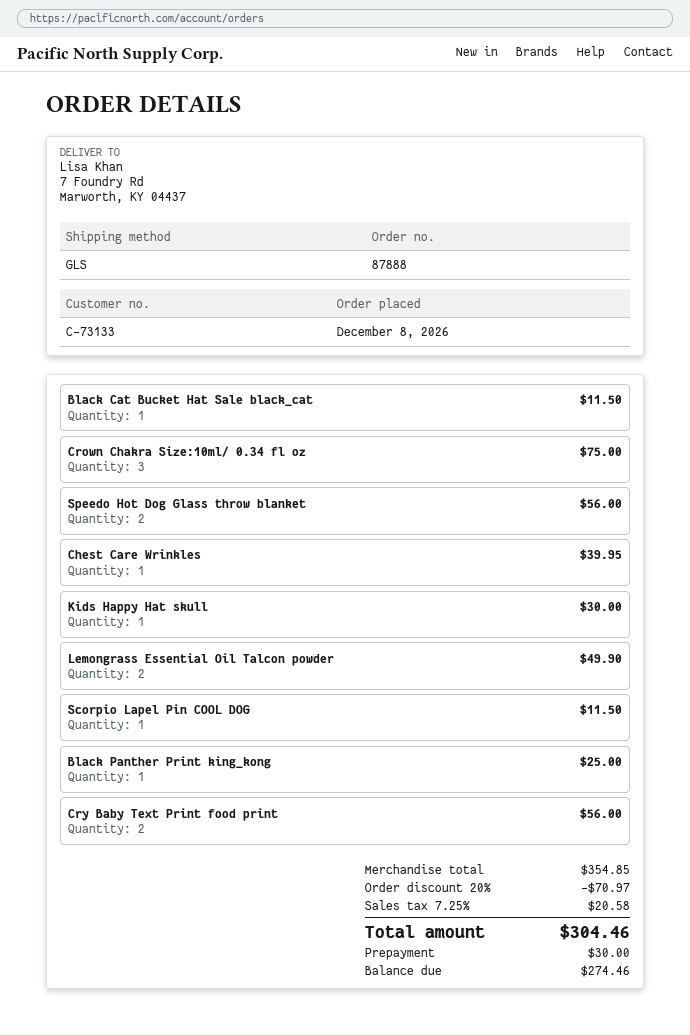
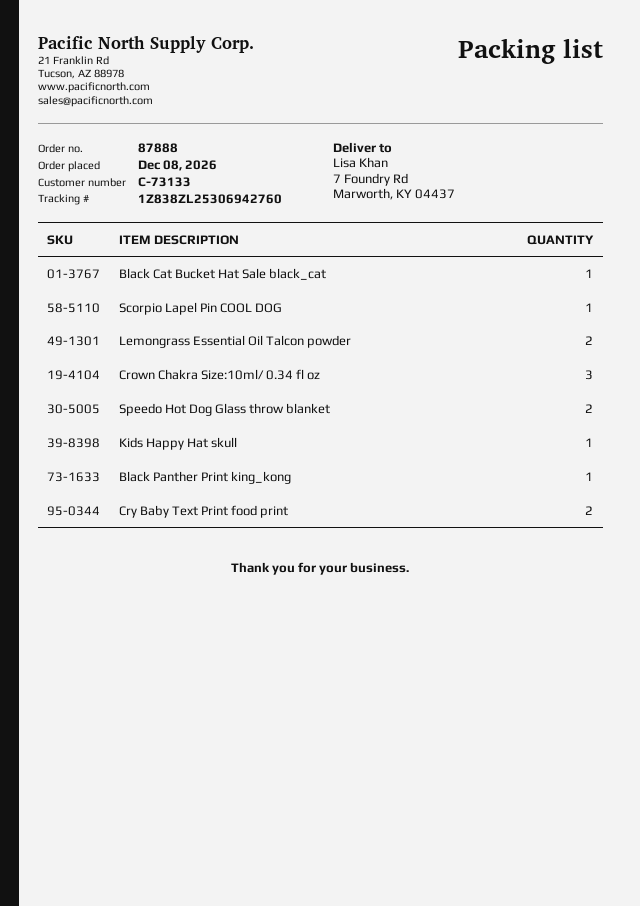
Chest Care Wrinkles: 1 -> none

